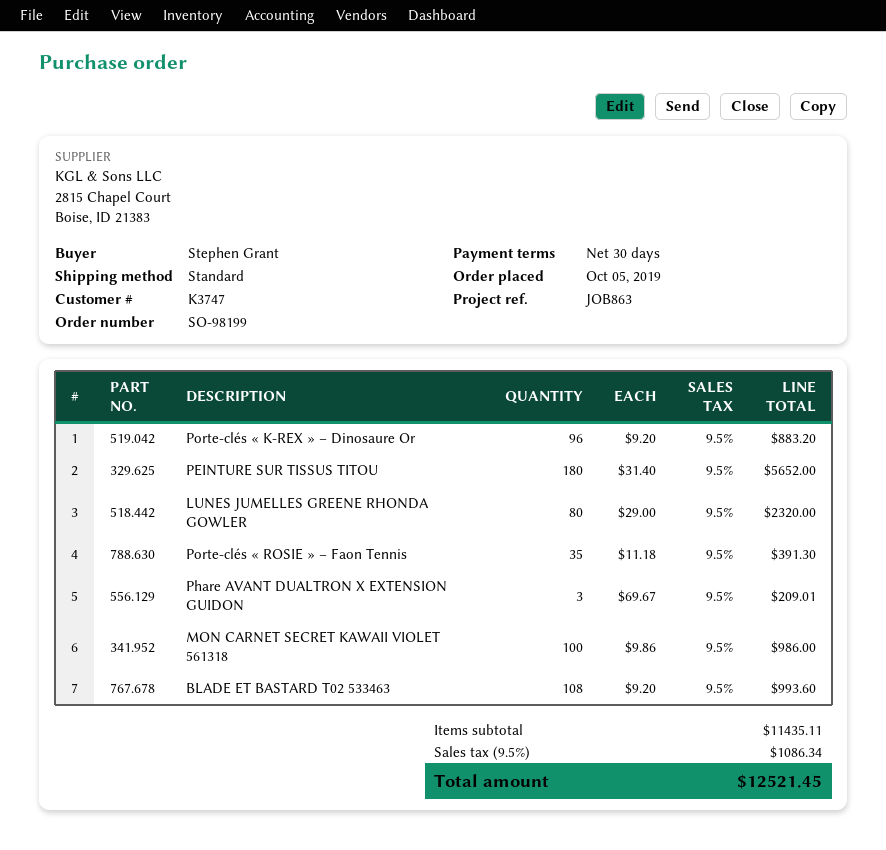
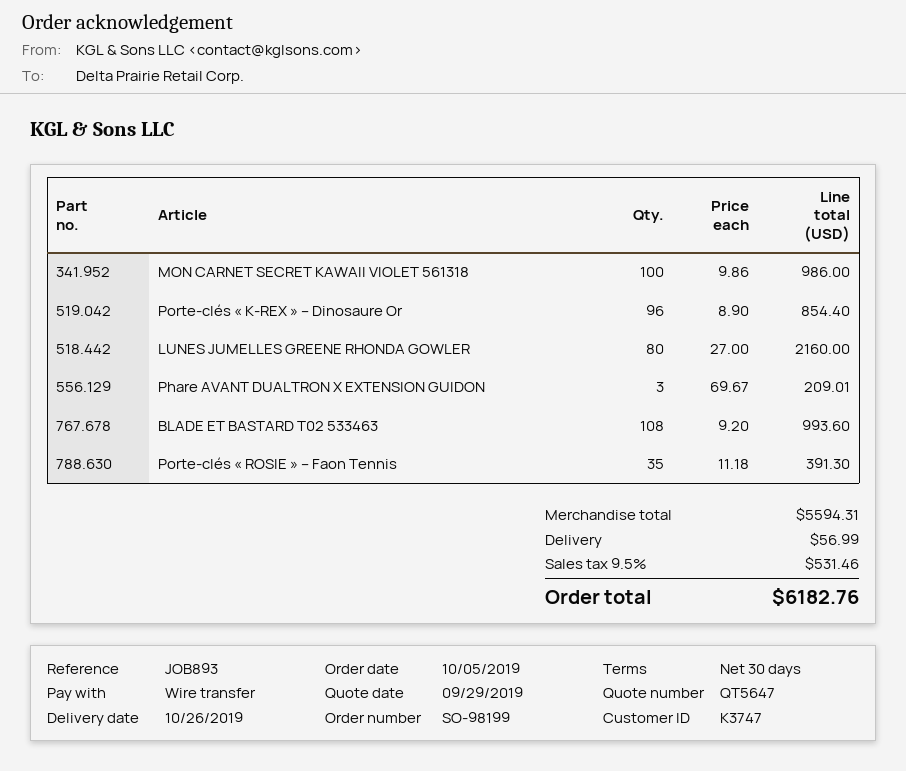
reference: JOB863 -> JOB893
Porte-clés « K-REX » – Dinosaure Or: 96 x 9.20 = 883.20 -> 96 x 8.90 = 854.40
PEINTURE SUR TISSUS TITOU: 180 x 31.40 = 5652.00 -> none
LUNES JUMELLES GREENE RHONDA GOWLER: 80 x 29.00 = 2320.00 -> 80 x 27.00 = 2160.00
subtotal: 11435.11 -> 5594.31
shipping: none -> 56.99
tax: 9.5% = 1086.34 -> 9.5% = 531.46
total: 12521.45 -> 6182.76

